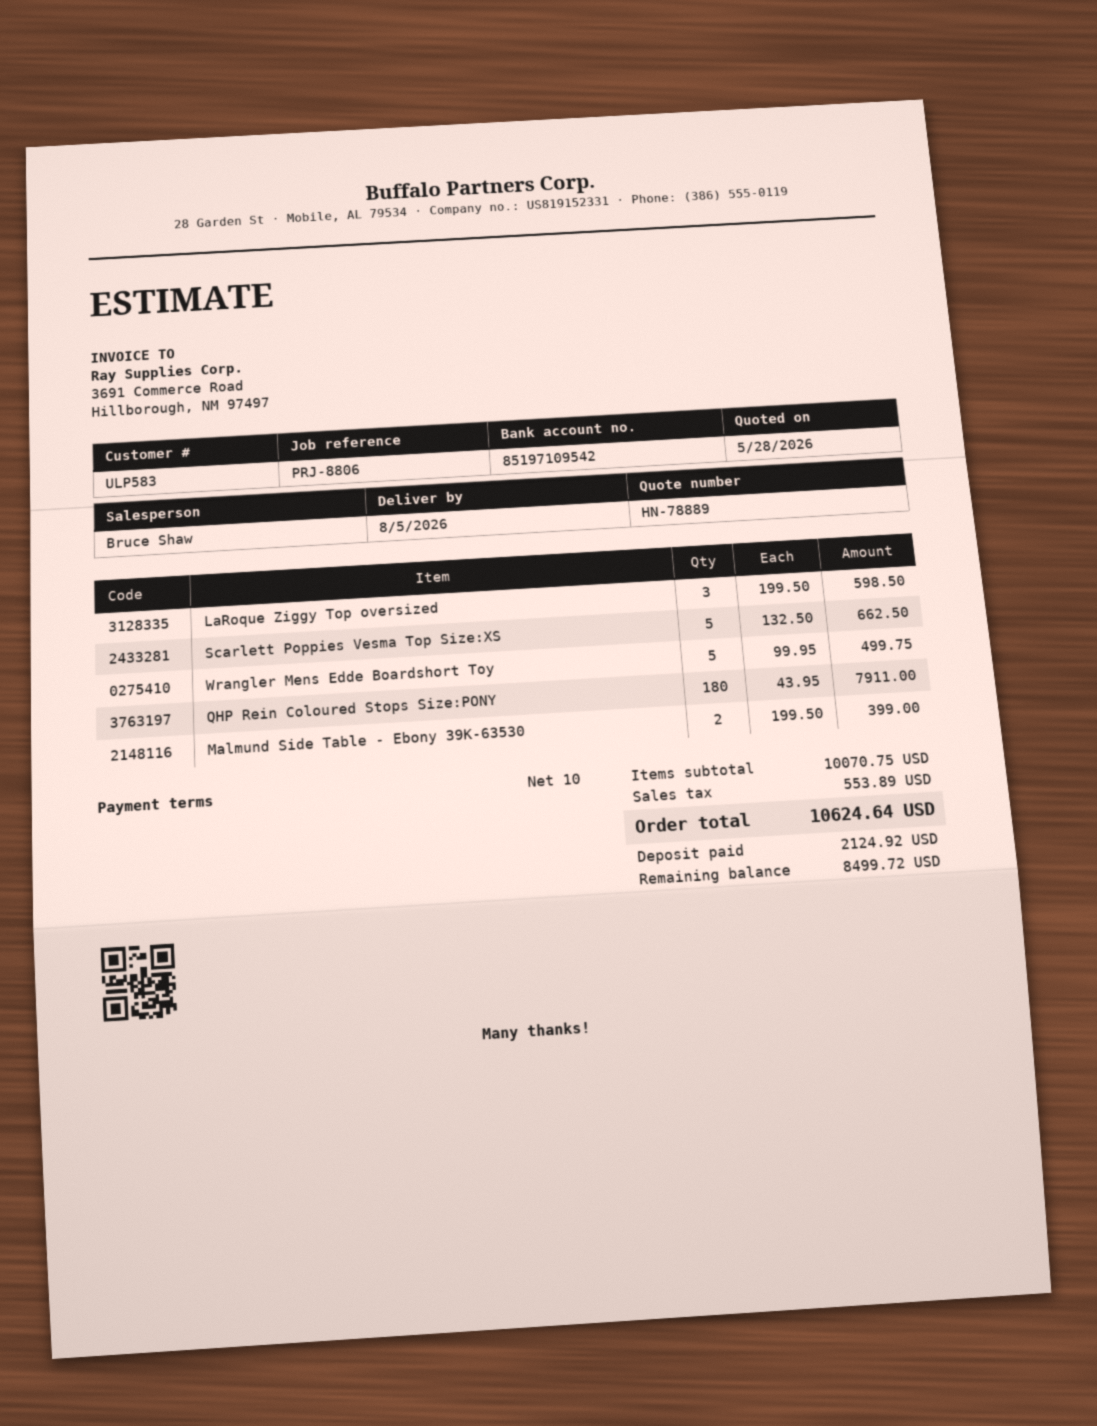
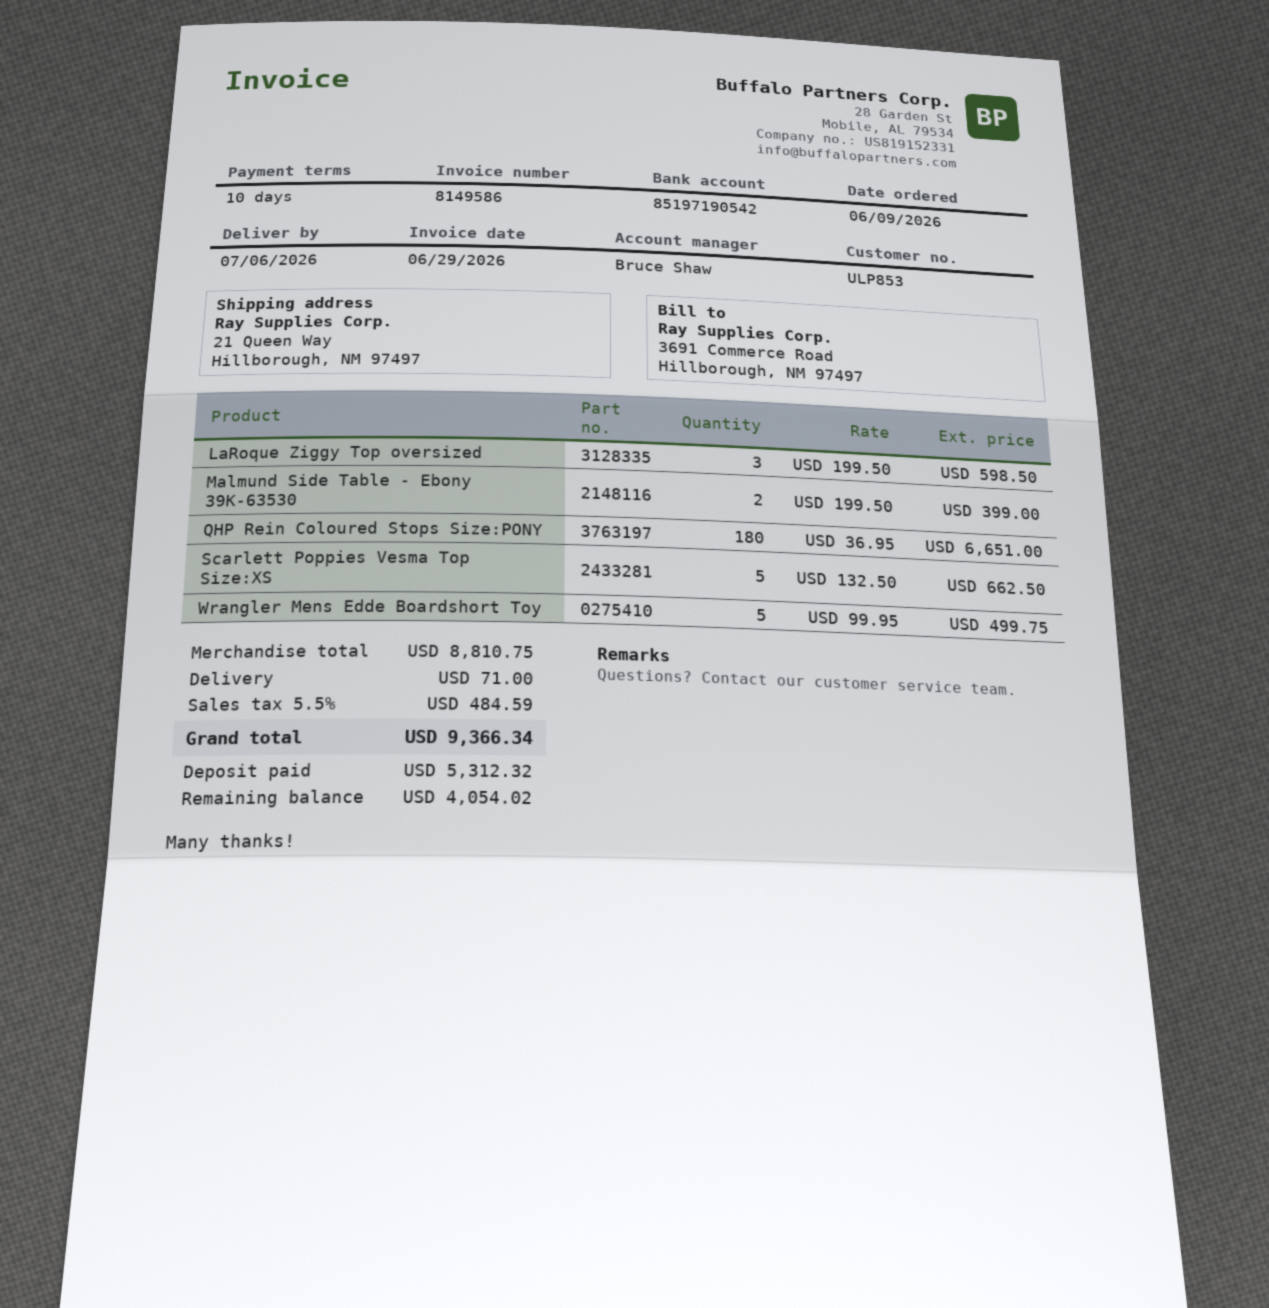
delivery date: 2026-08-05 -> 2026-07-06
customer number: ULP583 -> ULP853
bank account: 85197109542 -> 85197190542
QHP Rein Coloured Stops Size:PONY: 180 x 43.95 = 7911.00 -> 180 x 36.95 = 6651.00
subtotal: 10070.75 -> 8810.75
shipping: none -> 71.00
tax: 553.89 -> 484.59
total: 10624.64 -> 9366.34
deposit: 2124.92 -> 5312.32
balance: 8499.72 -> 4054.02

